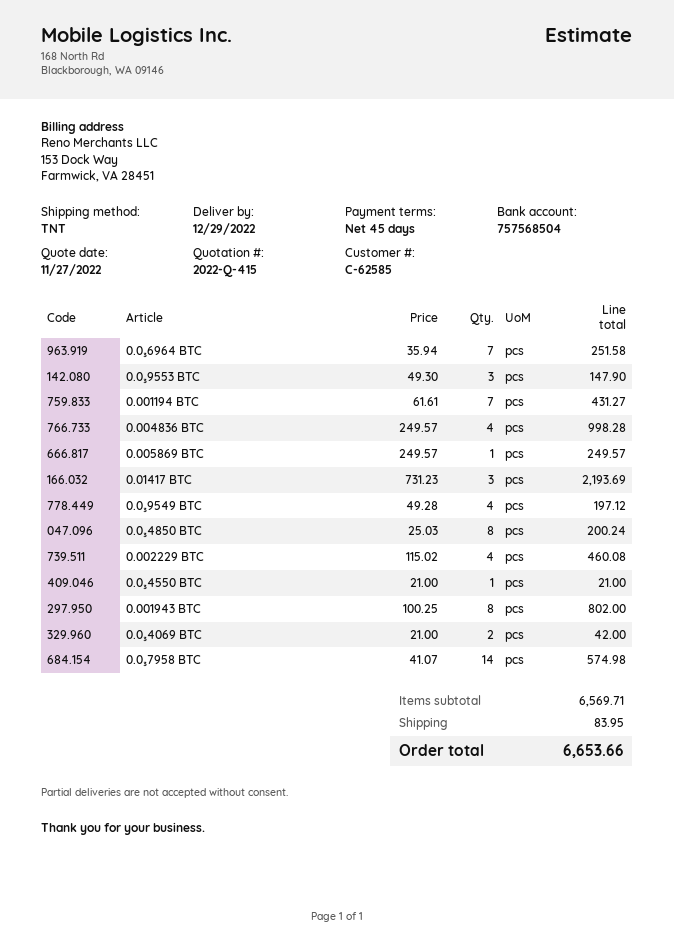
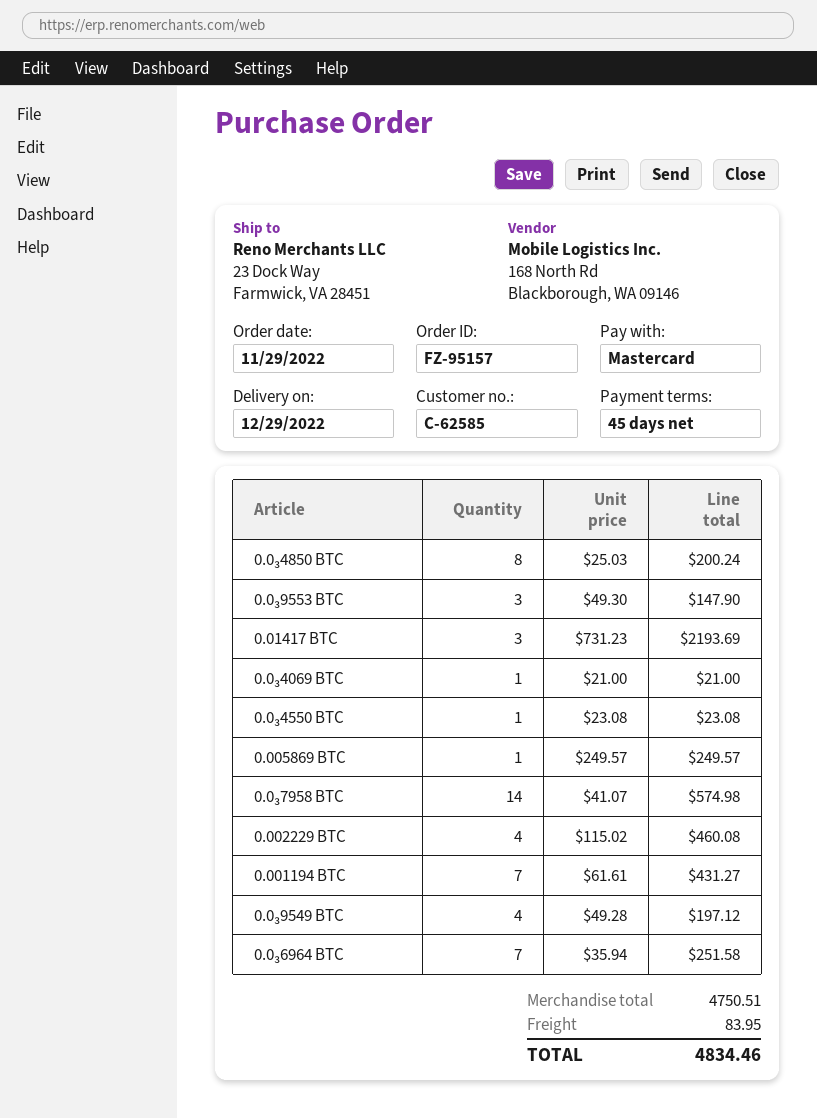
0.004836 BTC: 4 x 249.57 = 998.28 -> none
0.0₃4550 BTC: 1 x 21.00 = 21.00 -> 1 x 23.08 = 23.08
0.001943 BTC: 8 x 100.25 = 802.00 -> none
0.0₃4069 BTC: 2 x 21.00 = 42.00 -> 1 x 21.00 = 21.00
subtotal: 6569.71 -> 4750.51
total: 6653.66 -> 4834.46

